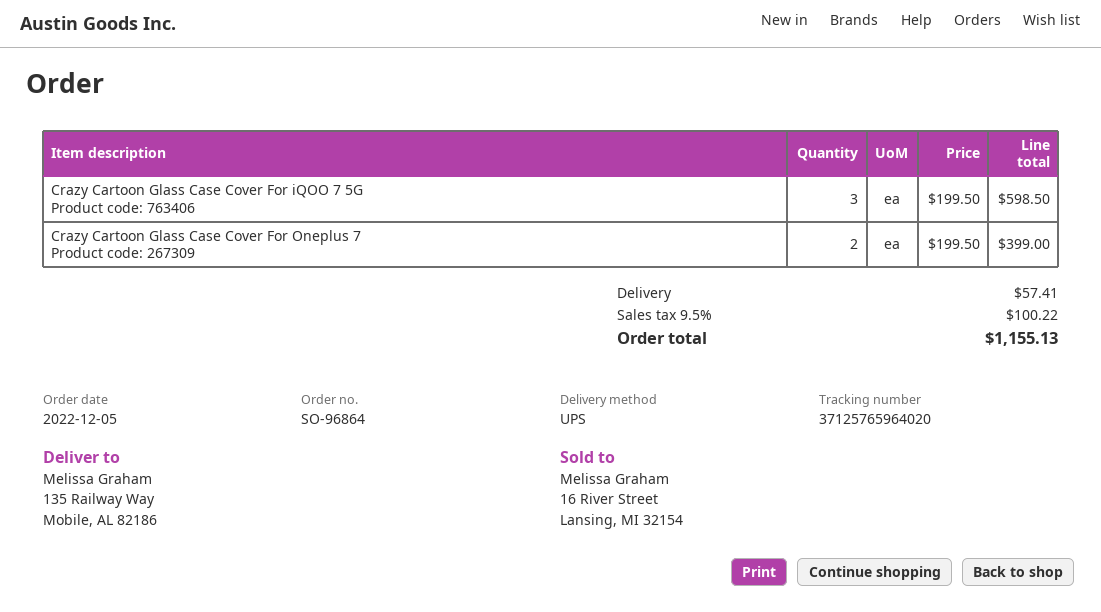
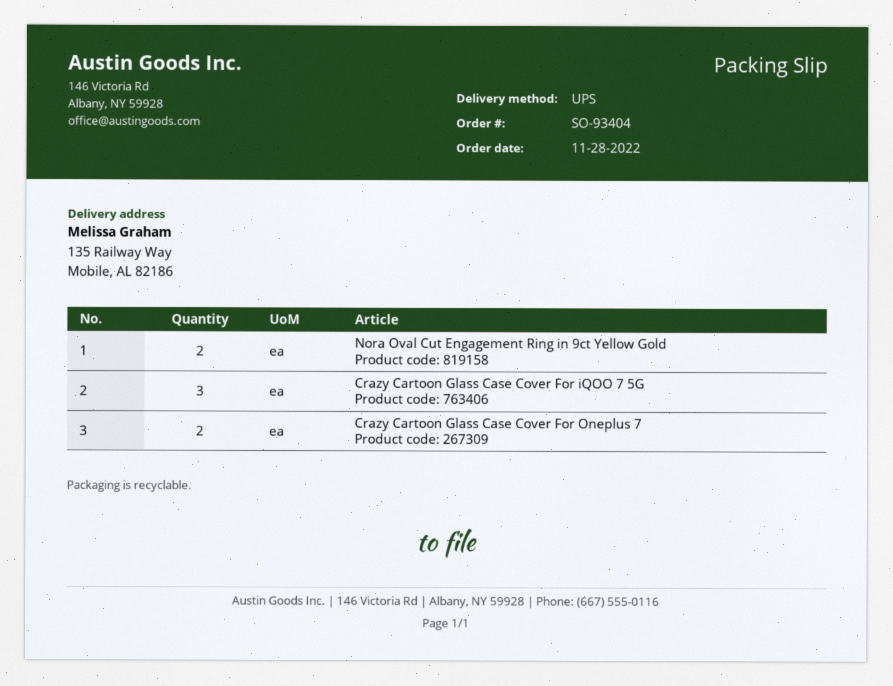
order number: SO-96864 -> SO-93404
order date: 2022-12-05 -> 2022-11-28
Nora Oval Cut Engagement Ring in 9ct Yellow Gold: none -> 2

